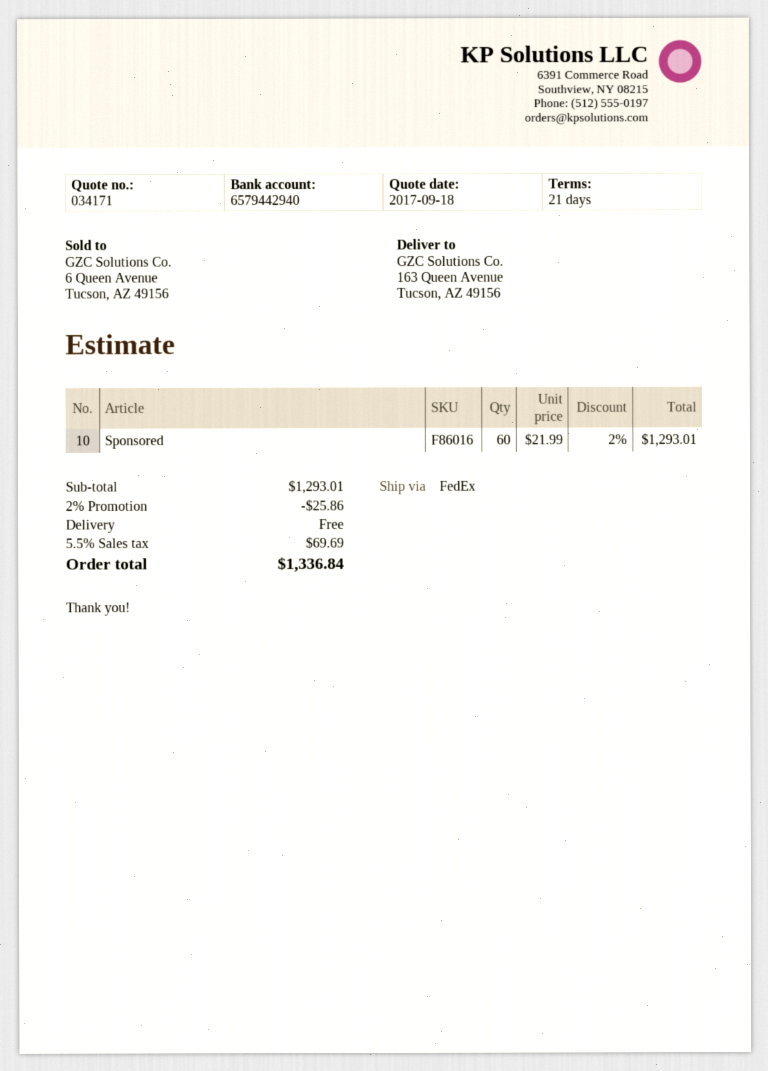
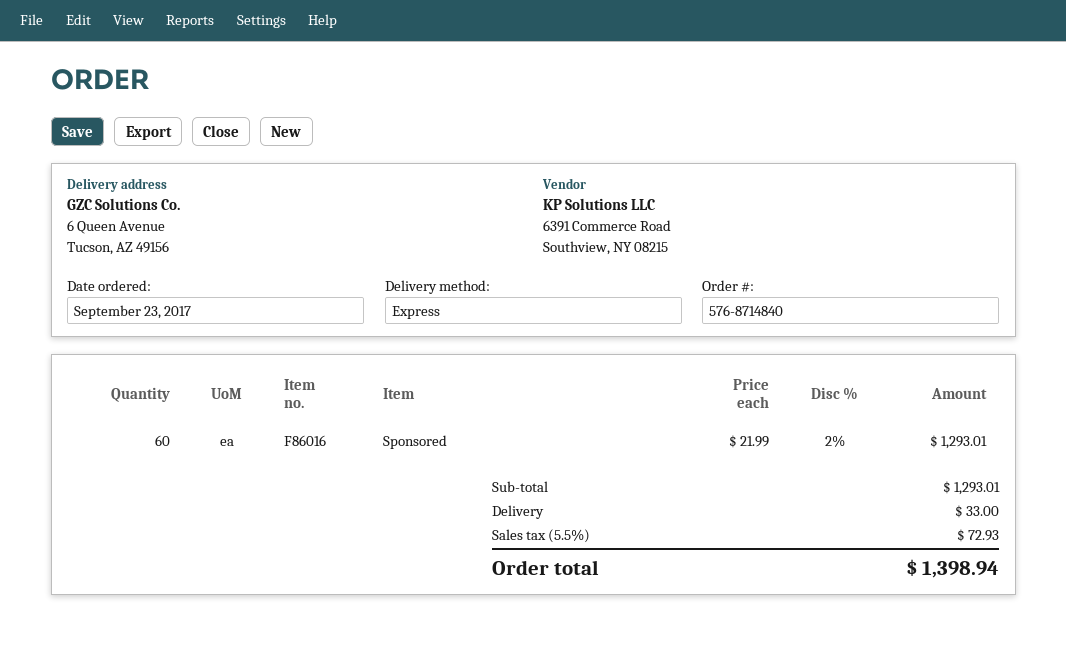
shipping method: FedEx -> express
ship to: 163 Queen Avenue, Tucson, AZ 49156 -> 6 Queen Avenue, Tucson, AZ 49156
discount: 2% = 25.86 -> none
shipping: 0.00 -> 33.00
tax: 5.5% = 69.69 -> 5.5% = 72.93
total: 1336.84 -> 1398.94

